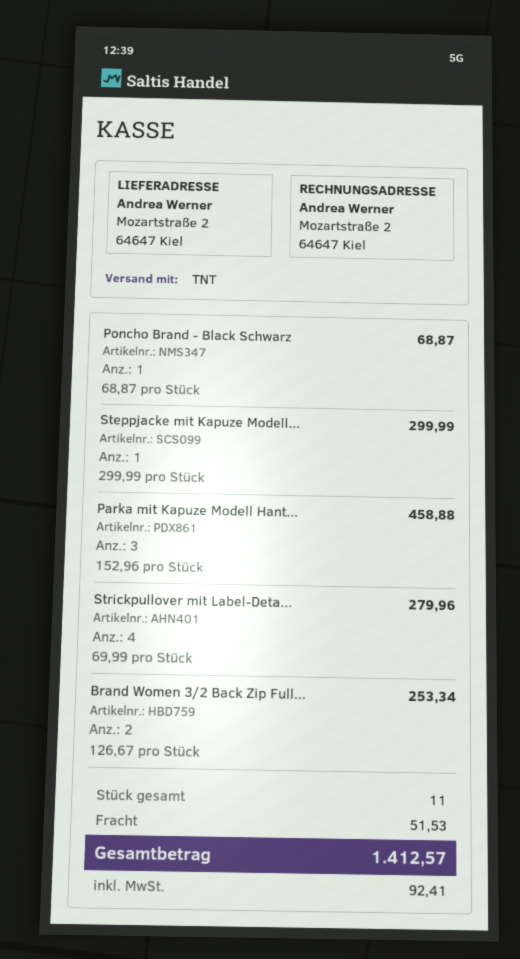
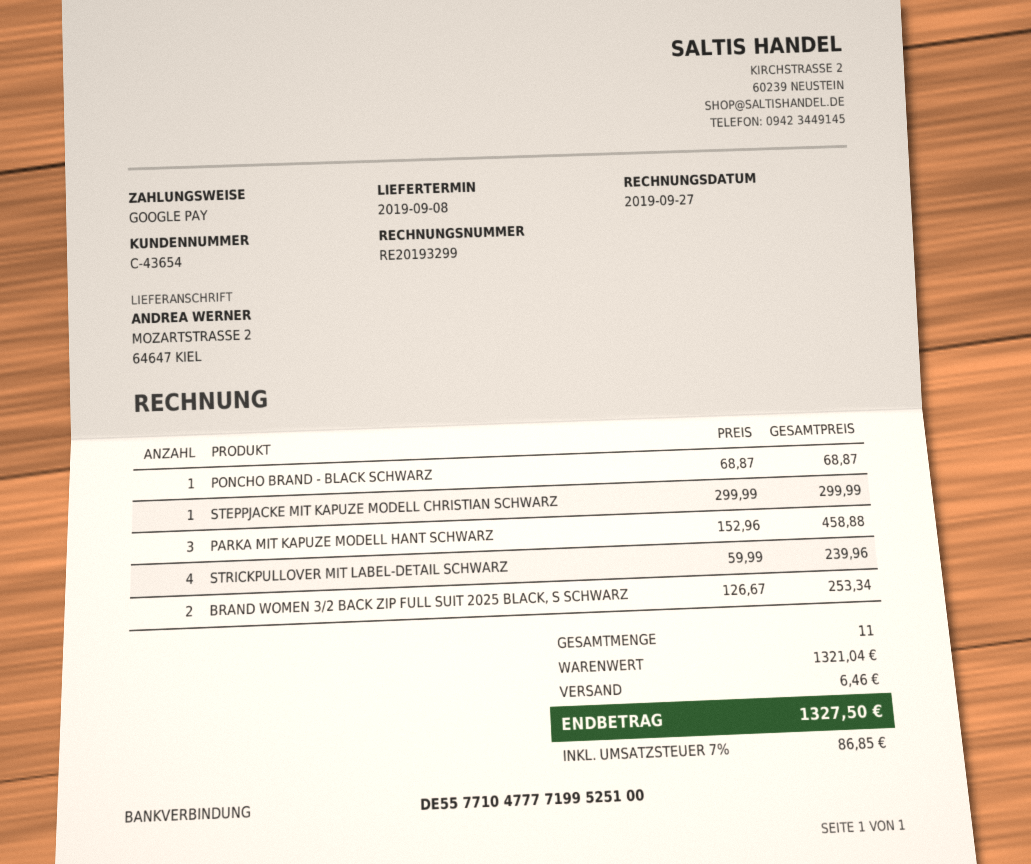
Strickpullover mit Label-Deta...: 4 x 69.99 = 279.96 -> 4 x 59.99 = 239.96
shipping: 51.53 -> 6.46
tax: 92.41 -> 86.85
total: 1412.57 -> 1327.50

